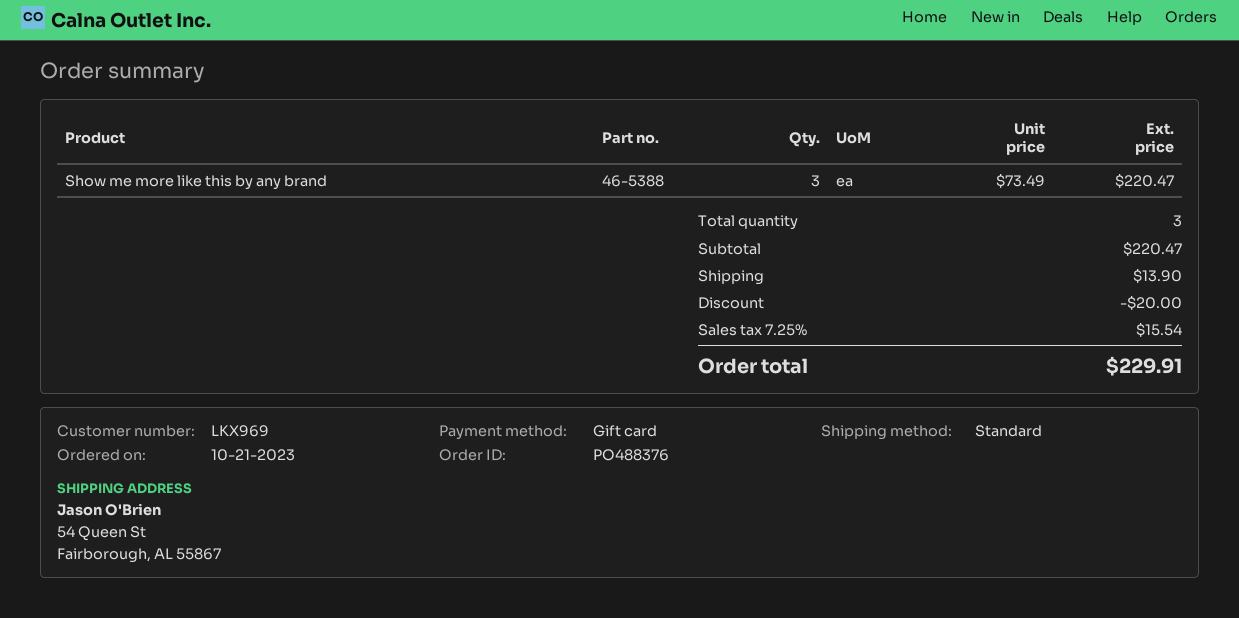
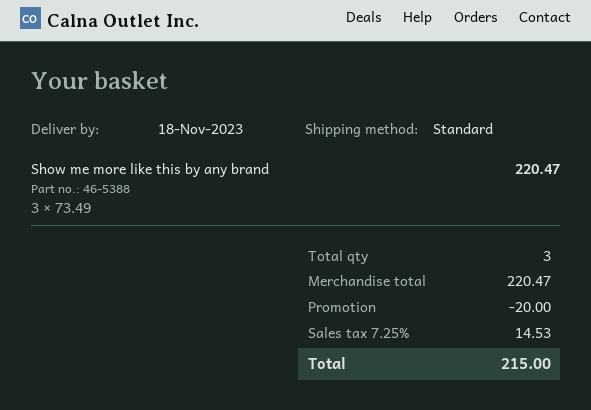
shipping: 13.90 -> none
tax: 7.25% = 15.54 -> 7.25% = 14.53
total: 229.91 -> 215.00

